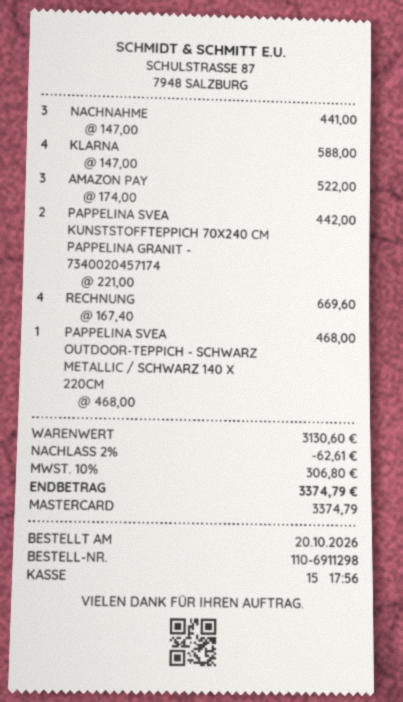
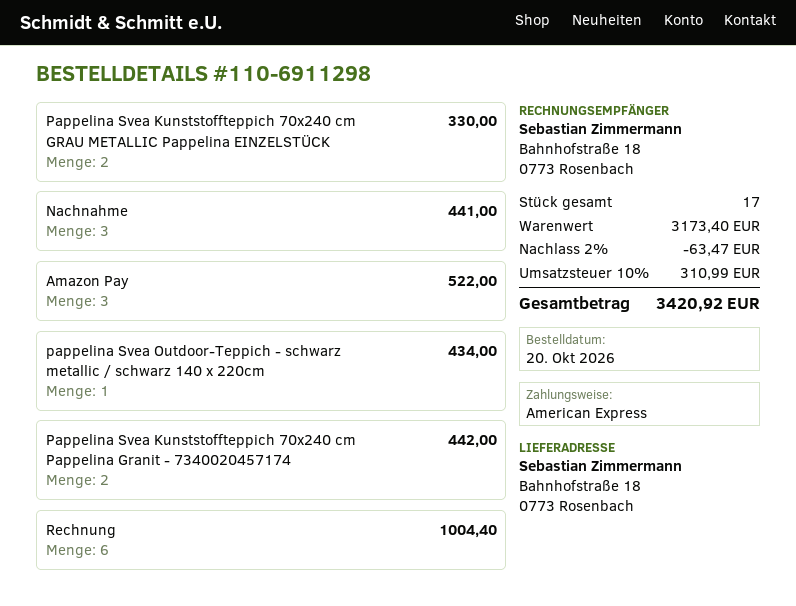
payment method: Mastercard -> American Express
KLARNA: 4 for 588.00 -> none
RECHNUNG: 4 for 669.60 -> 6 for 1004.40
PAPPELINA SVEA OUTDOOR-TEPPICH - SCHWARZ METALLIC / SCHWARZ 140 X 220CM: 1 for 468.00 -> 1 for 434.00
Pappelina Svea Kunststoffteppich 70x240 cm GRAU METALLIC Pappelina EINZELSTÜCK: none -> 2 for 330.00
subtotal: 3130.60 -> 3173.40
discount: 2% = 62.61 -> 2% = 63.47
tax: 10% = 306.80 -> 10% = 310.99
total: 3374.79 -> 3420.92

